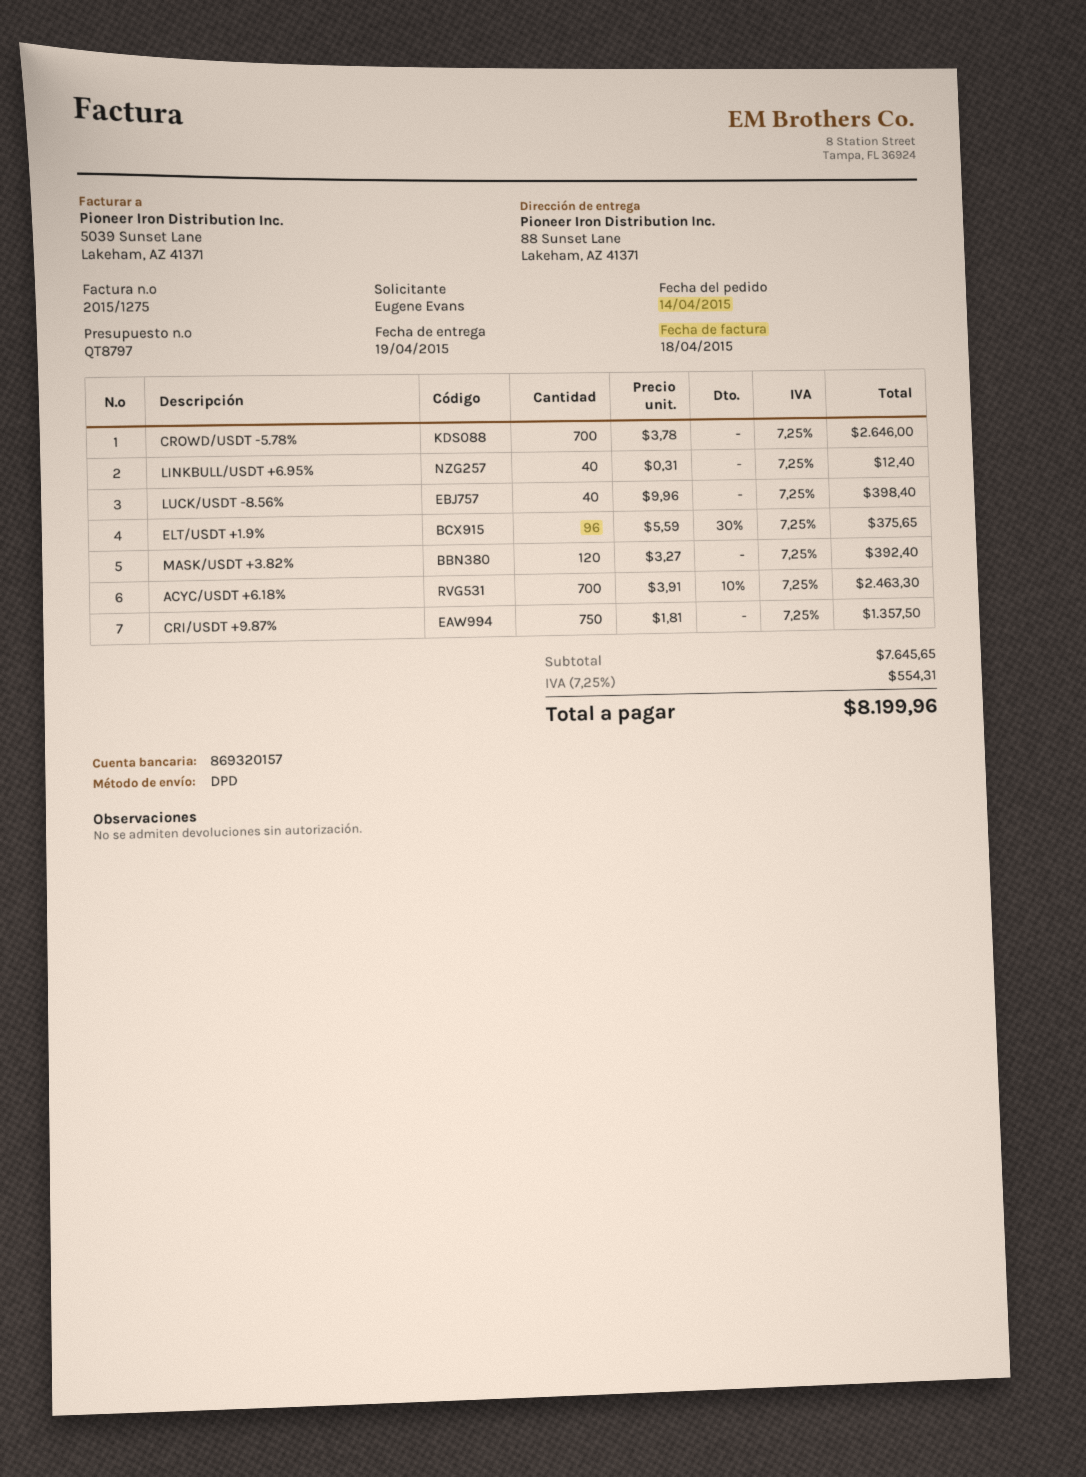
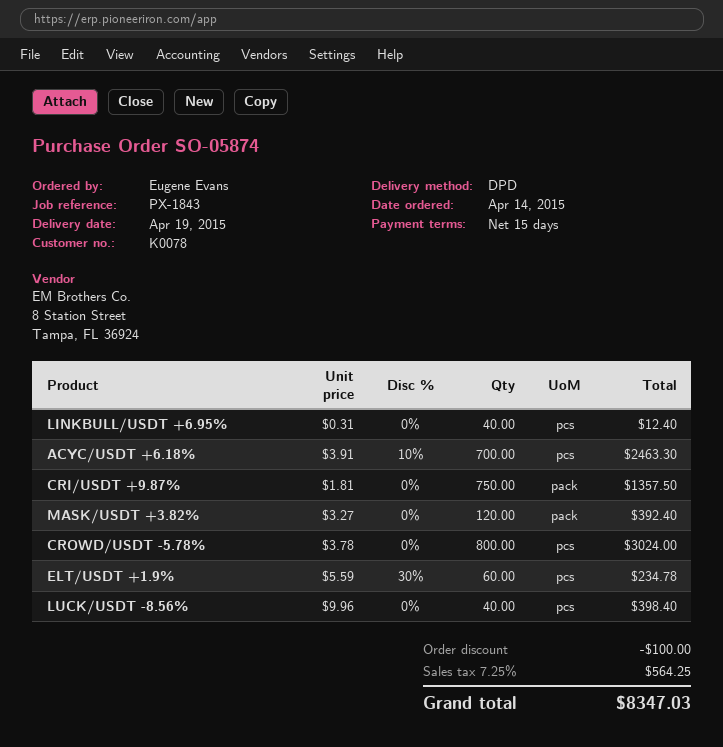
CROWD/USDT -5.78%: 700 x 3.78 = 2646.00 -> 800 x 3.78 = 3024.00
ELT/USDT +1.9%: 96 x 5.59 - 30% = 375.65 -> 60 x 5.59 - 30% = 234.78
discount: none -> 100.00
tax: 7.25% = 554.31 -> 7.25% = 564.25
total: 8199.96 -> 8347.03

